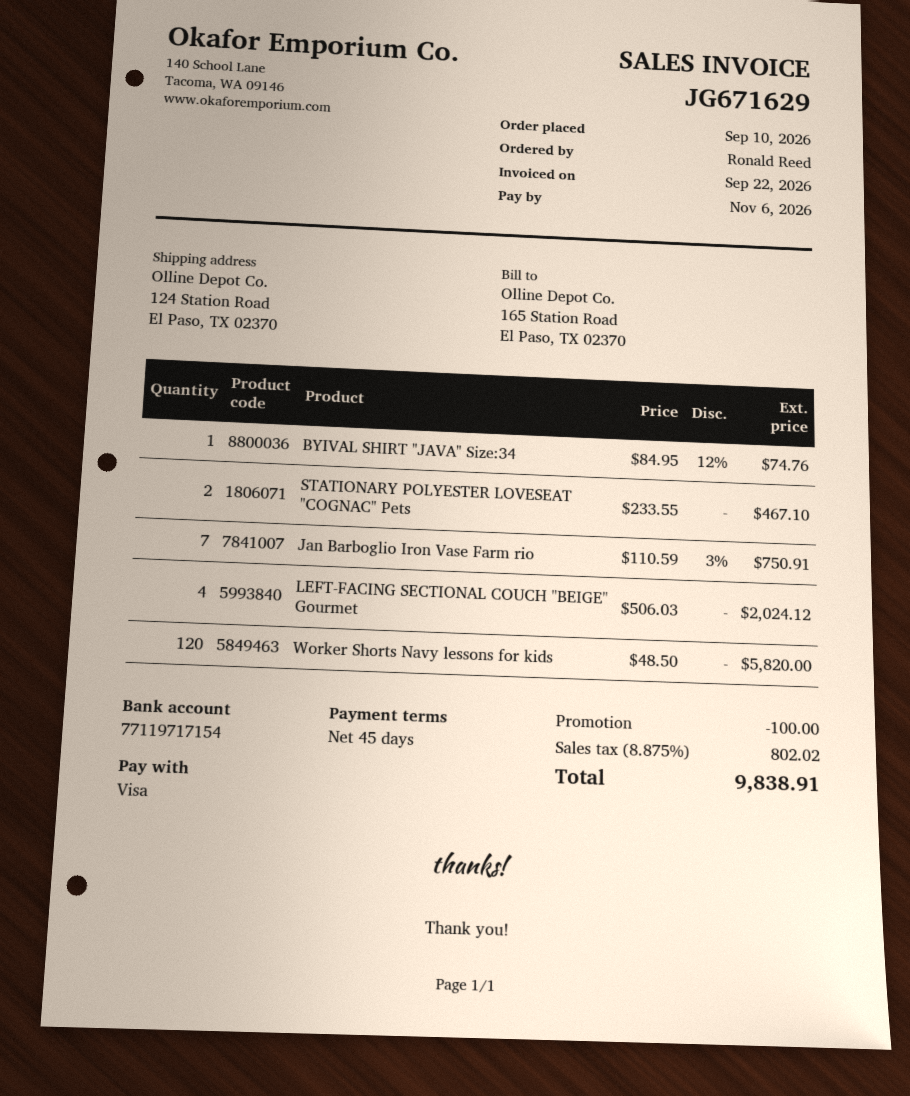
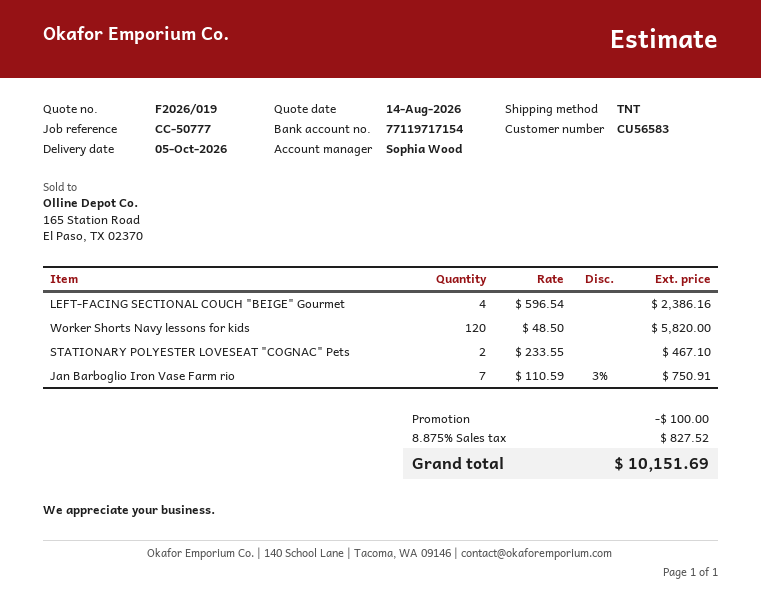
BYIVAL SHIRT "JAVA" Size:34: 1 x 84.95 - 12% = 74.76 -> none
LEFT-FACING SECTIONAL COUCH "BEIGE" Gourmet: 4 x 506.03 = 2024.12 -> 4 x 596.54 = 2386.16
tax: 8.875% = 802.02 -> 8.875% = 827.52
total: 9838.91 -> 10151.69

